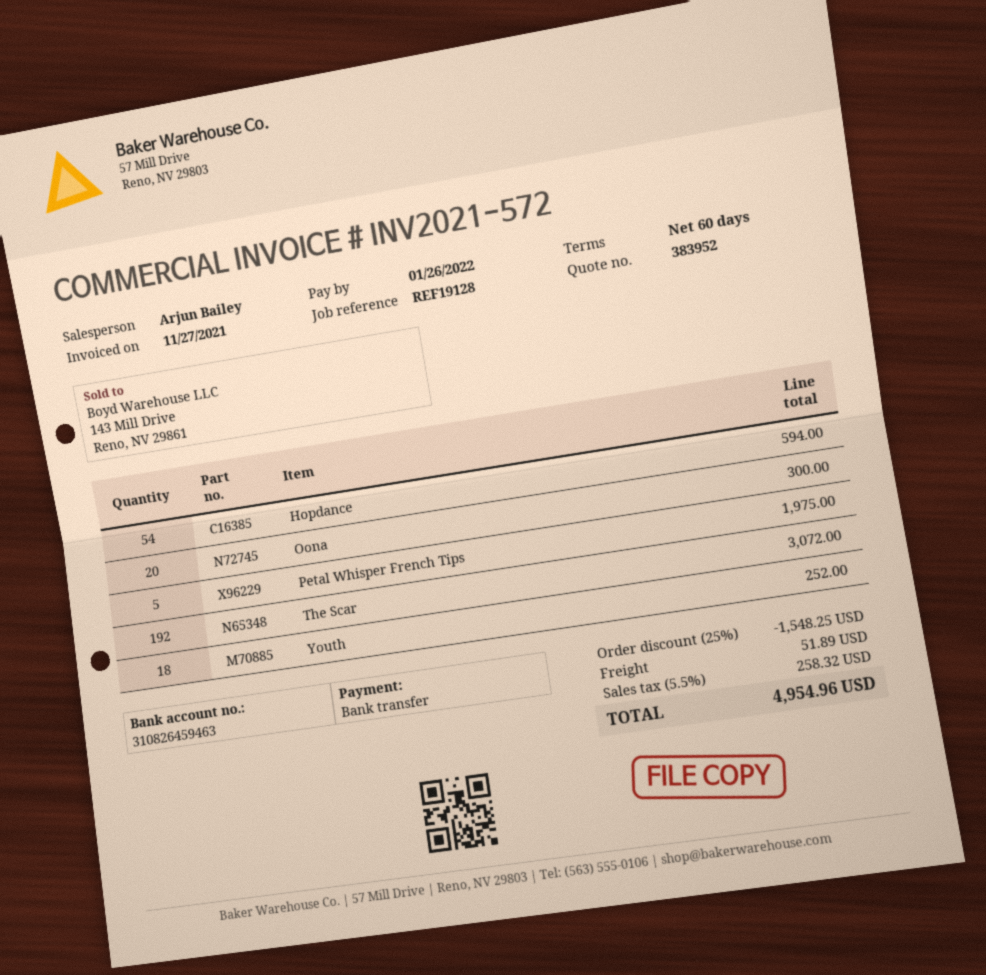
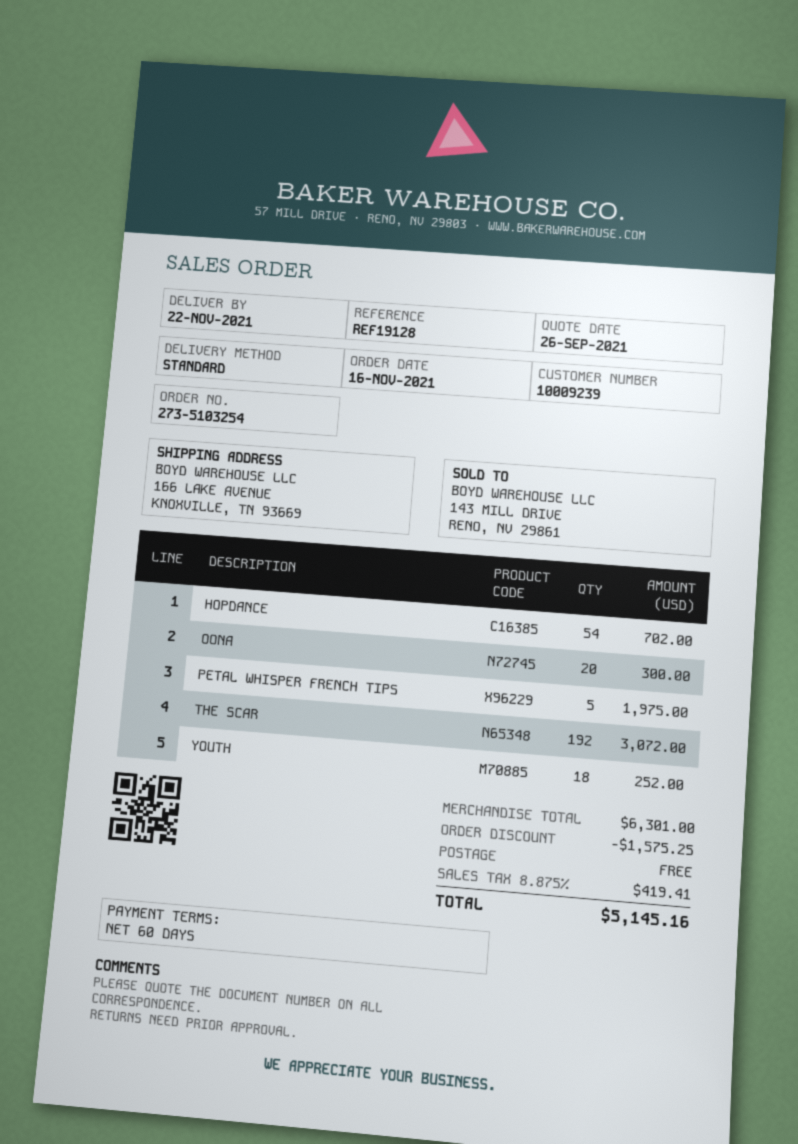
Hopdance: 54 for 594.00 -> 54 for 702.00
discount: 1548.25 -> 1575.25
shipping: 51.89 -> 0.00
tax: 5.5% = 258.32 -> 8.875% = 419.41
total: 4954.96 -> 5145.16

